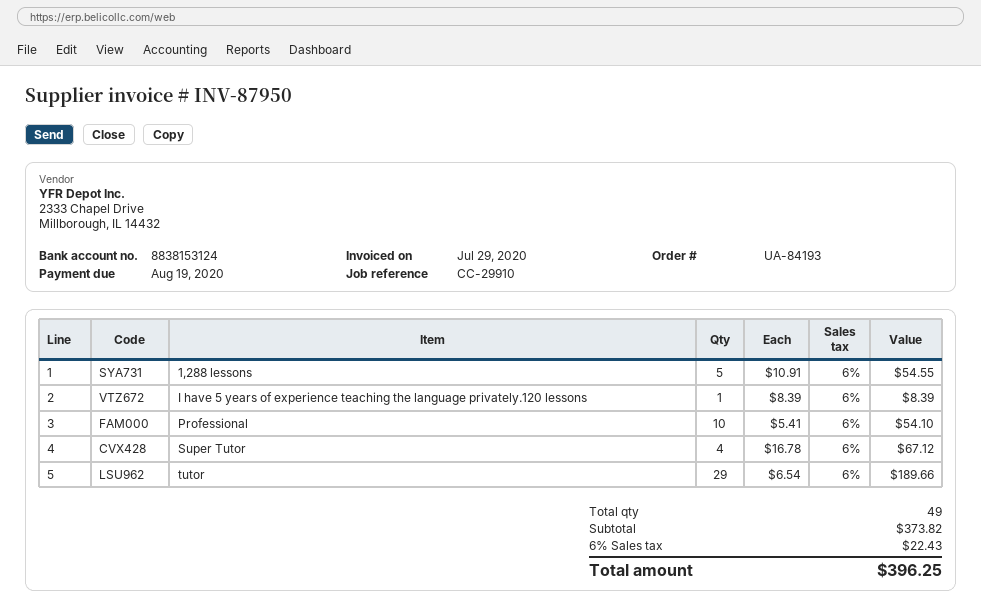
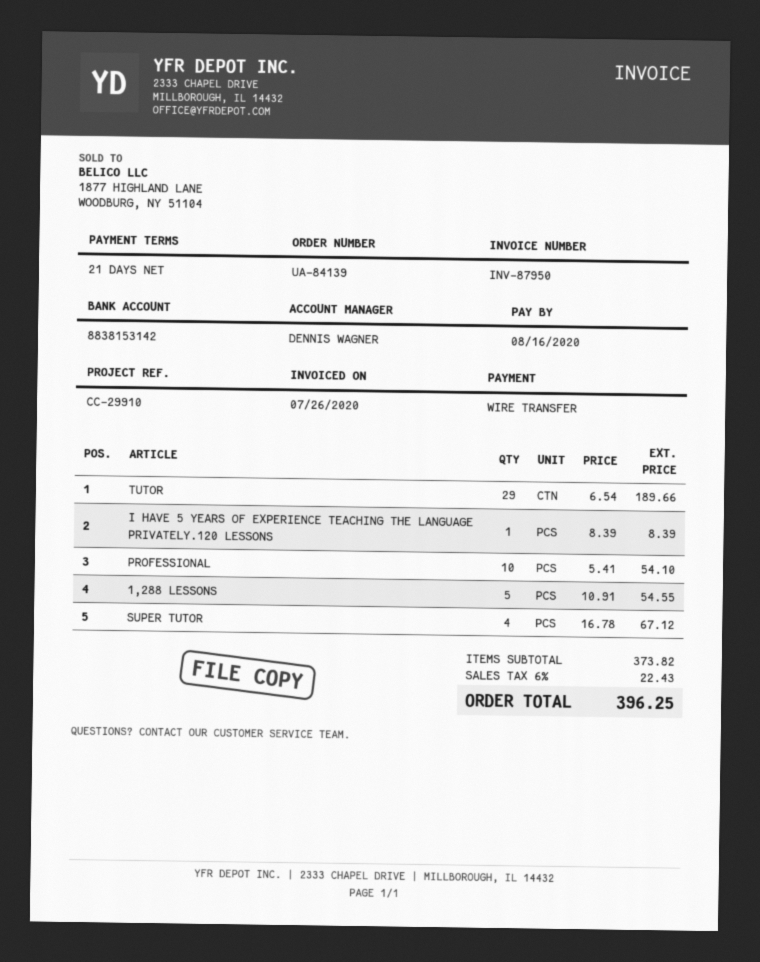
order number: UA-84193 -> UA-84139
invoice date: 2020-07-29 -> 2020-07-26
due date: 2020-08-19 -> 2020-08-16
bank account: 8838153124 -> 8838153142

